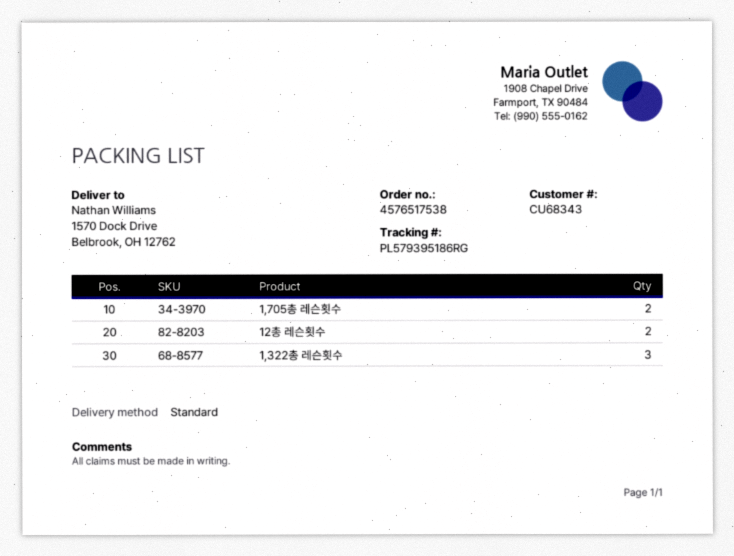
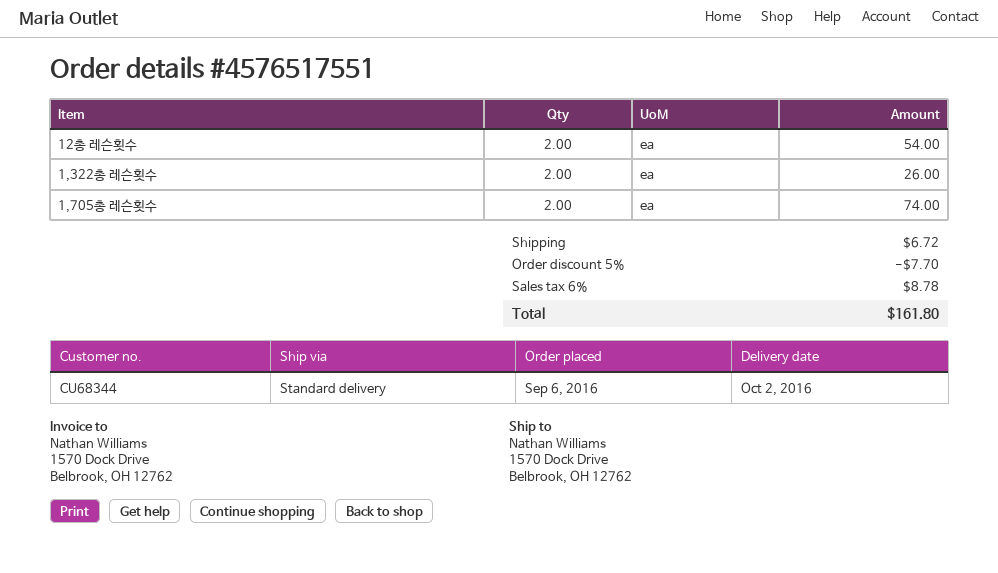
order number: 4576517538 -> 4576517551
customer number: CU68343 -> CU68344
1,322총 레슨횟수: 3 -> 2

